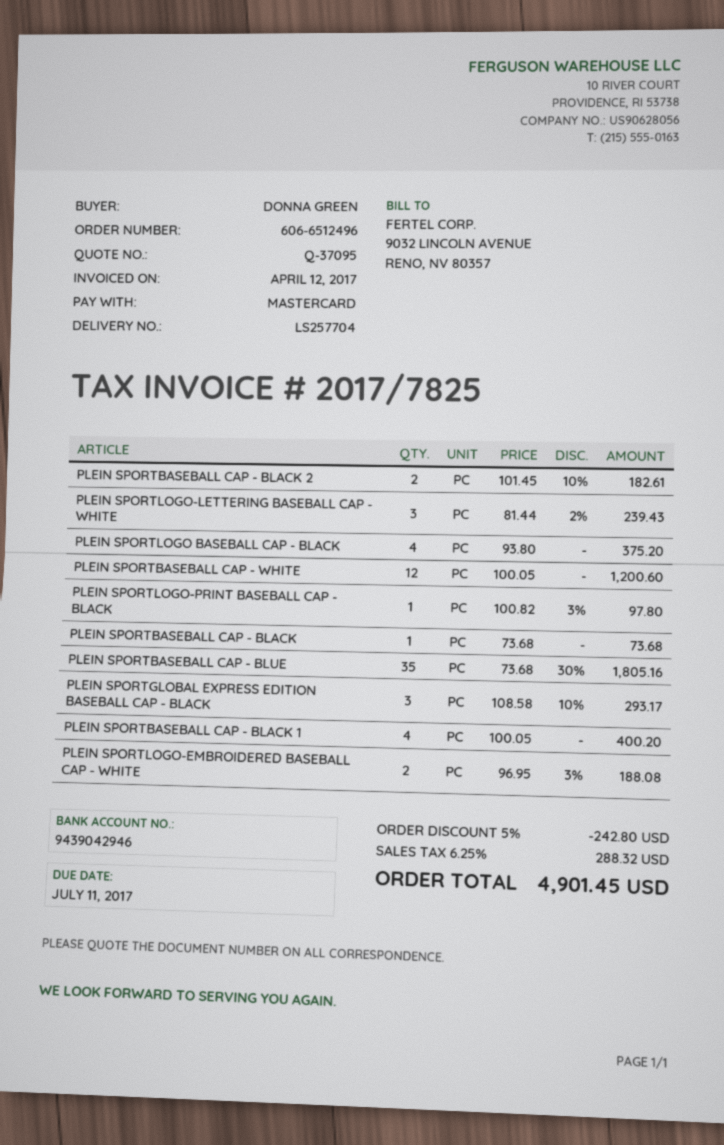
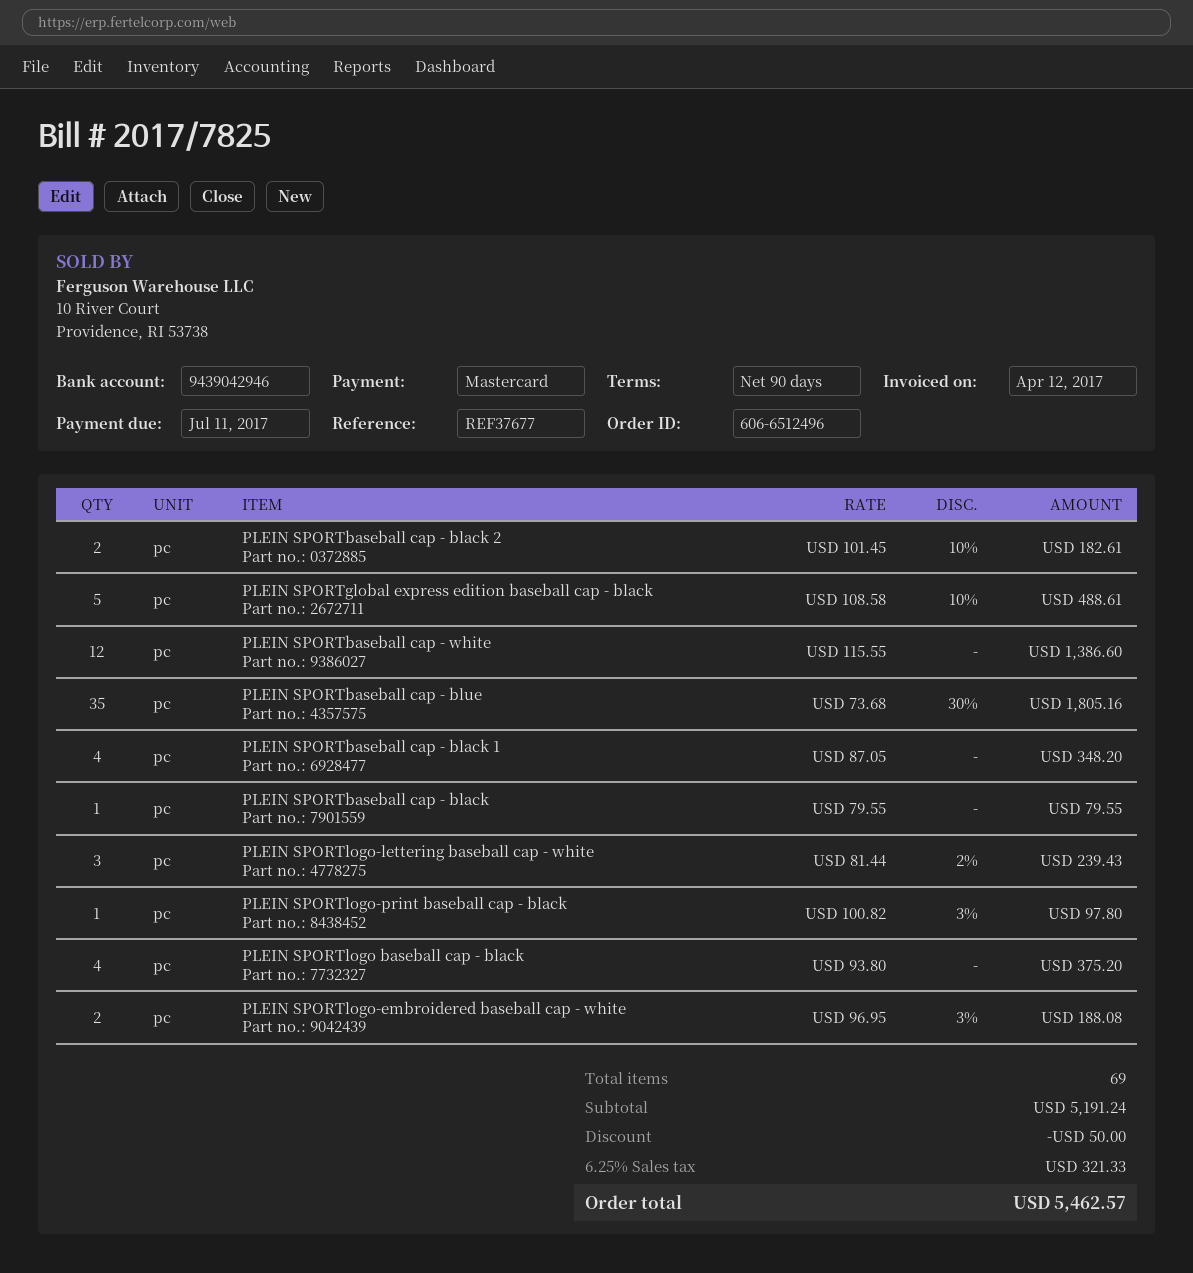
PLEIN SPORTBASEBALL CAP - WHITE: 12 x 100.05 = 1200.60 -> 12 x 115.55 = 1386.60
PLEIN SPORTBASEBALL CAP - BLACK: 1 x 73.68 = 73.68 -> 1 x 79.55 = 79.55
PLEIN SPORTGLOBAL EXPRESS EDITION BASEBALL CAP - BLACK: 3 x 108.58 - 10% = 293.17 -> 5 x 108.58 - 10% = 488.61
PLEIN SPORTBASEBALL CAP - BLACK 1: 4 x 100.05 = 400.20 -> 4 x 87.05 = 348.20
discount: 242.80 -> 50.00
tax: 6.25% = 288.32 -> 6.25% = 321.33
total: 4901.45 -> 5462.57

